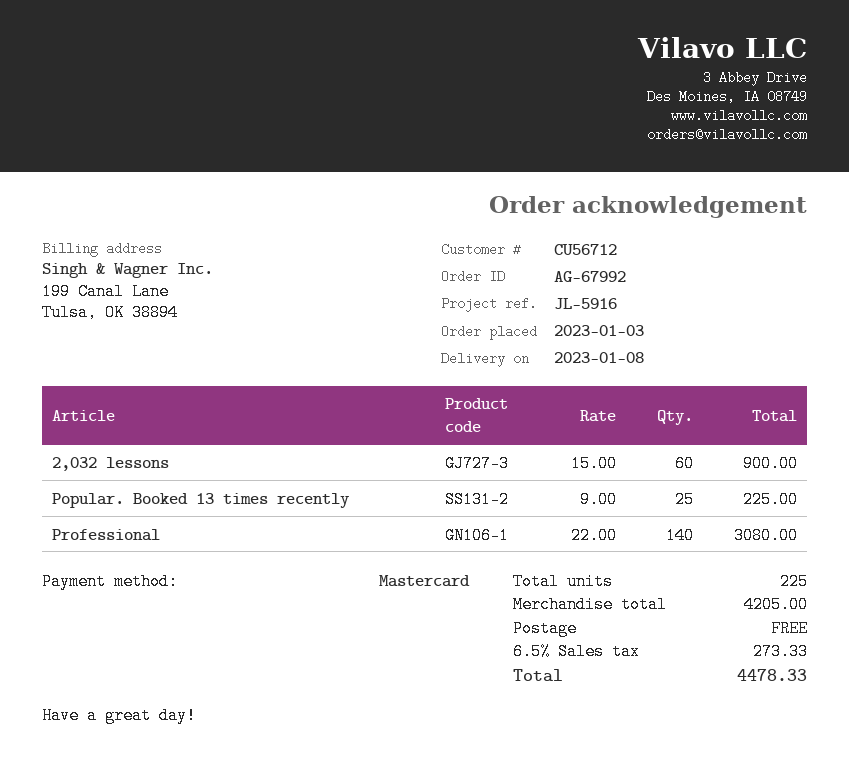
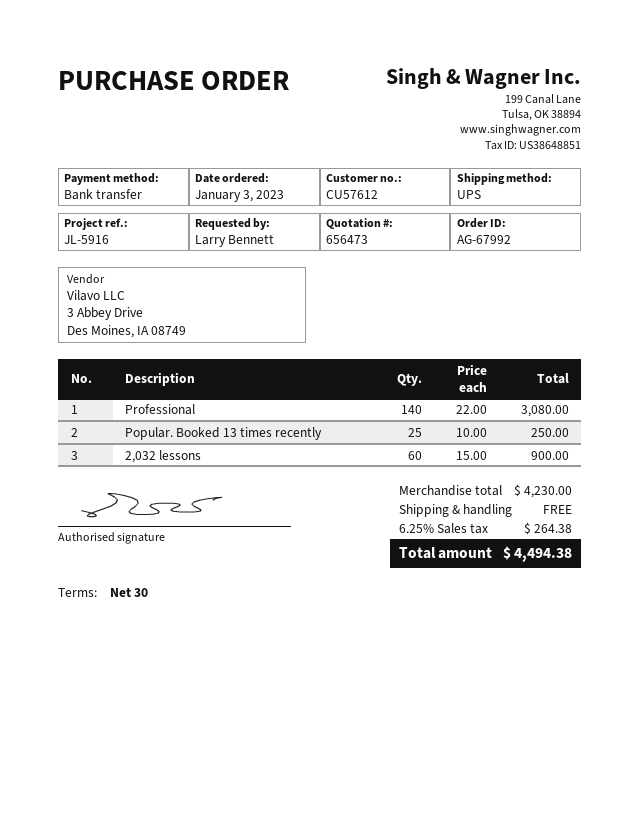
customer number: CU56712 -> CU57612
payment method: Mastercard -> bank transfer
Popular. Booked 13 times recently: 25 x 9.00 = 225.00 -> 25 x 10.00 = 250.00
subtotal: 4205.00 -> 4230.00
tax: 6.5% = 273.33 -> 6.25% = 264.38
total: 4478.33 -> 4494.38

